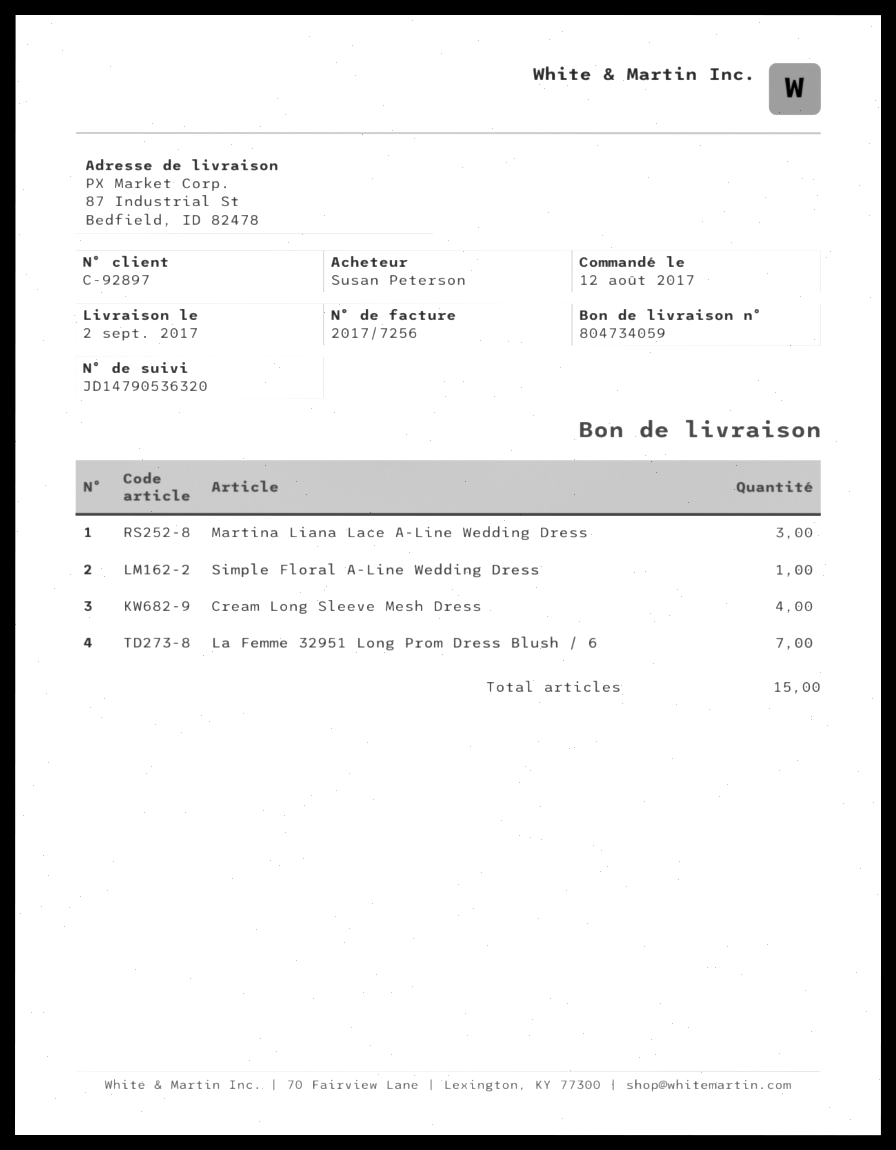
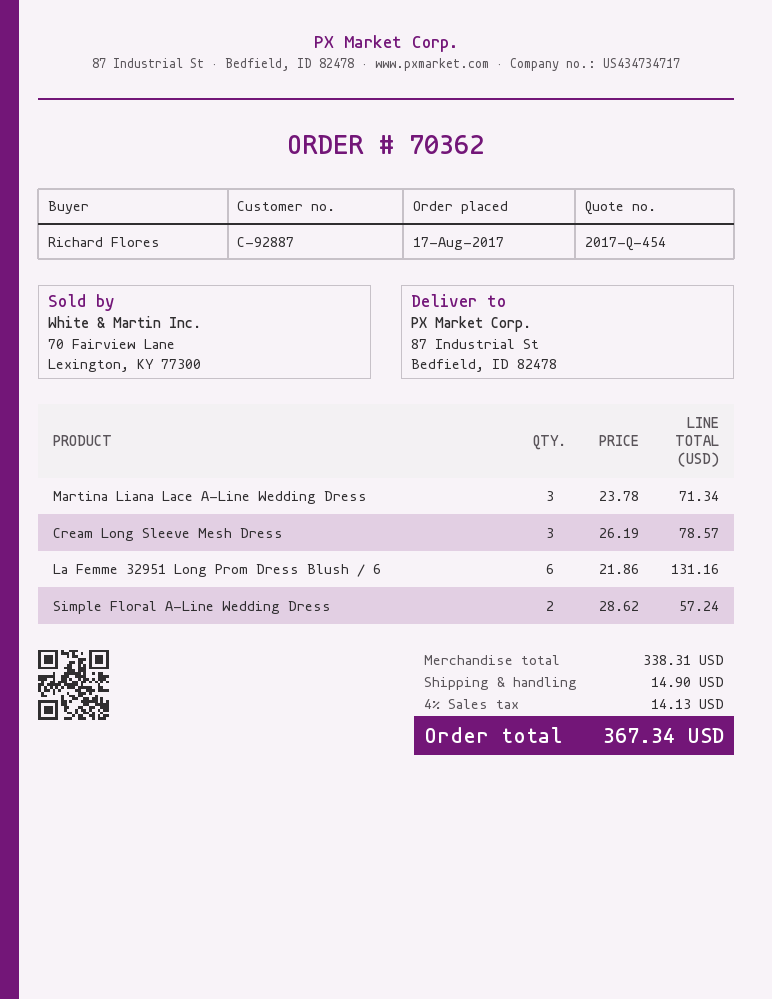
order date: 2017-08-12 -> 2017-08-17
customer number: C-92897 -> C-92887
ordered by: Susan Peterson -> Richard Flores
Simple Floral A-Line Wedding Dress: 1 -> 2
Cream Long Sleeve Mesh Dress: 4 -> 3
La Femme 32951 Long Prom Dress Blush / 6: 7 -> 6

